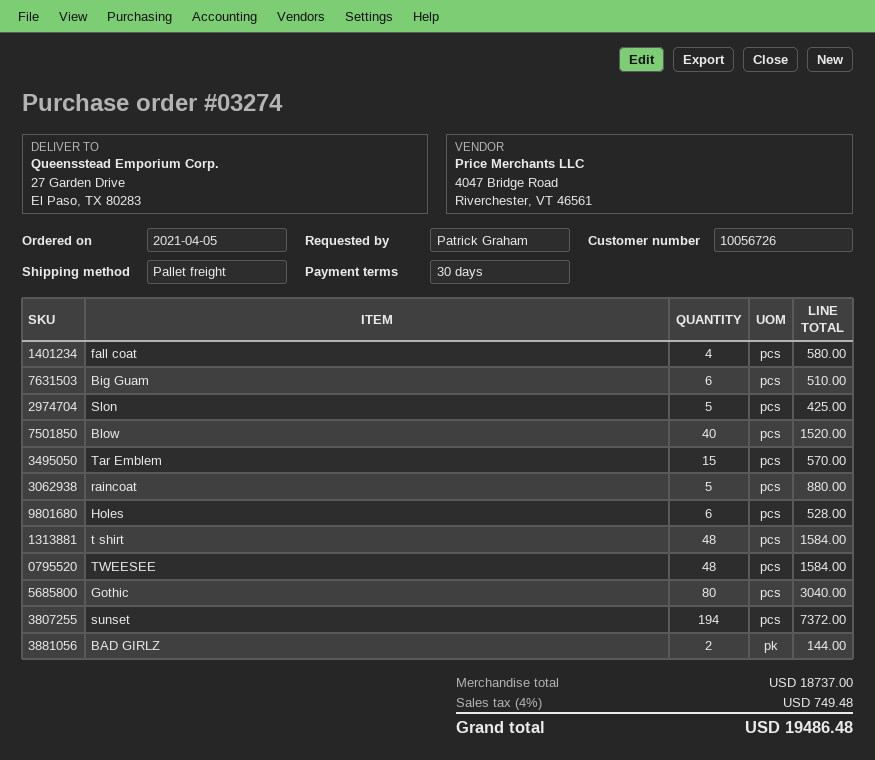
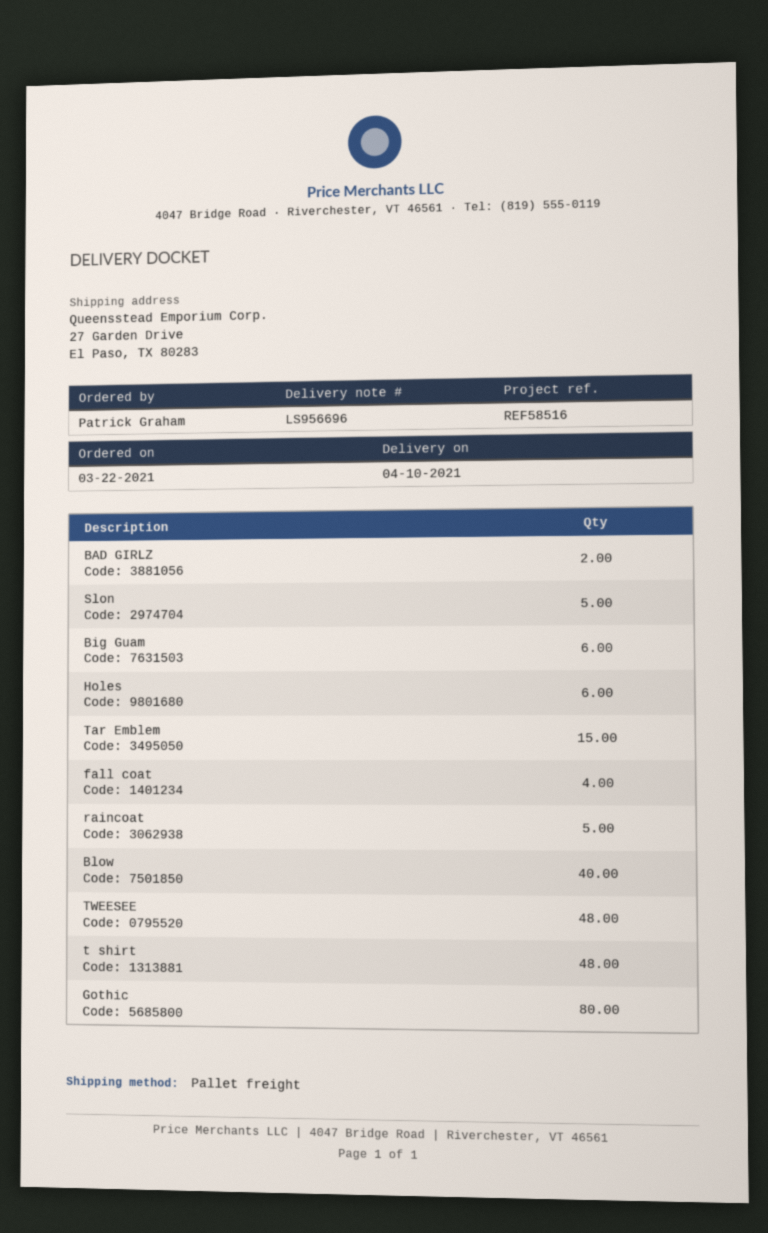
order date: 2021-04-05 -> 2021-03-22
sunset: 194 -> none

